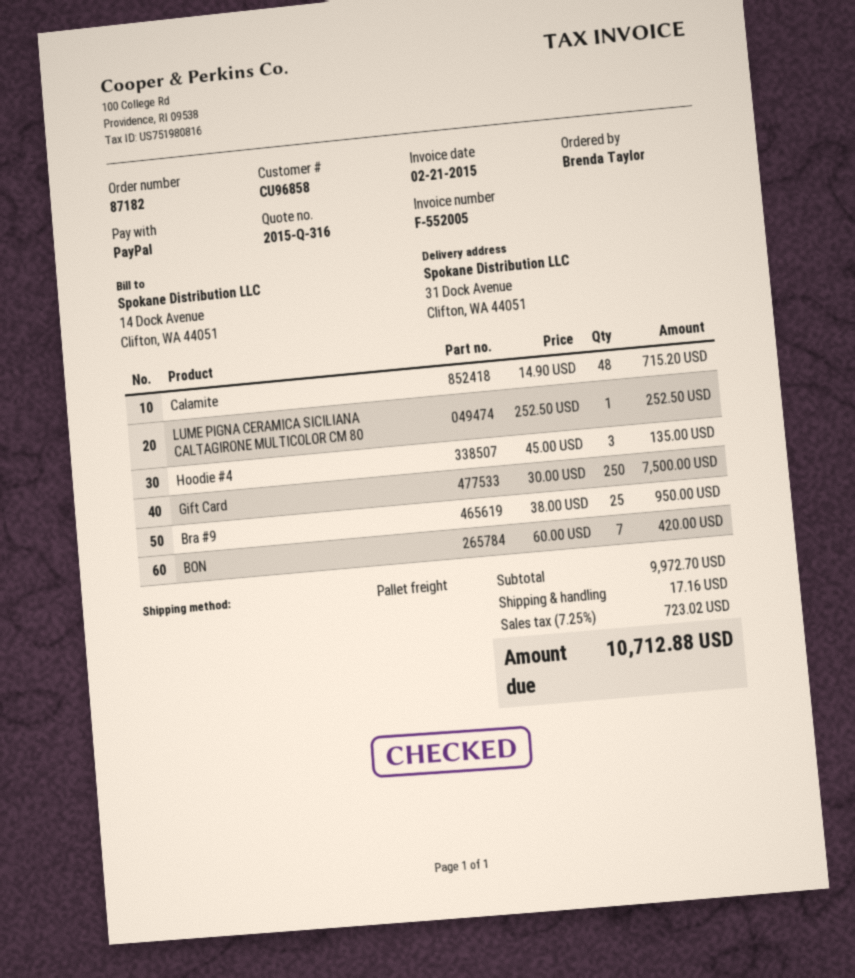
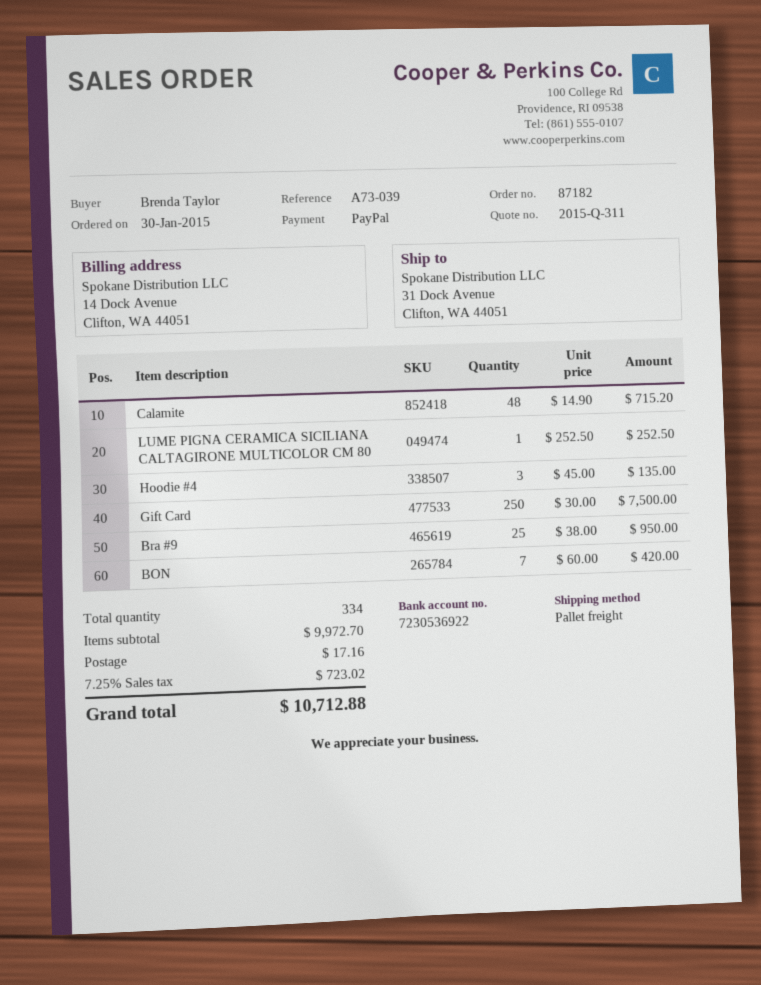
quote number: 2015-Q-316 -> 2015-Q-311

